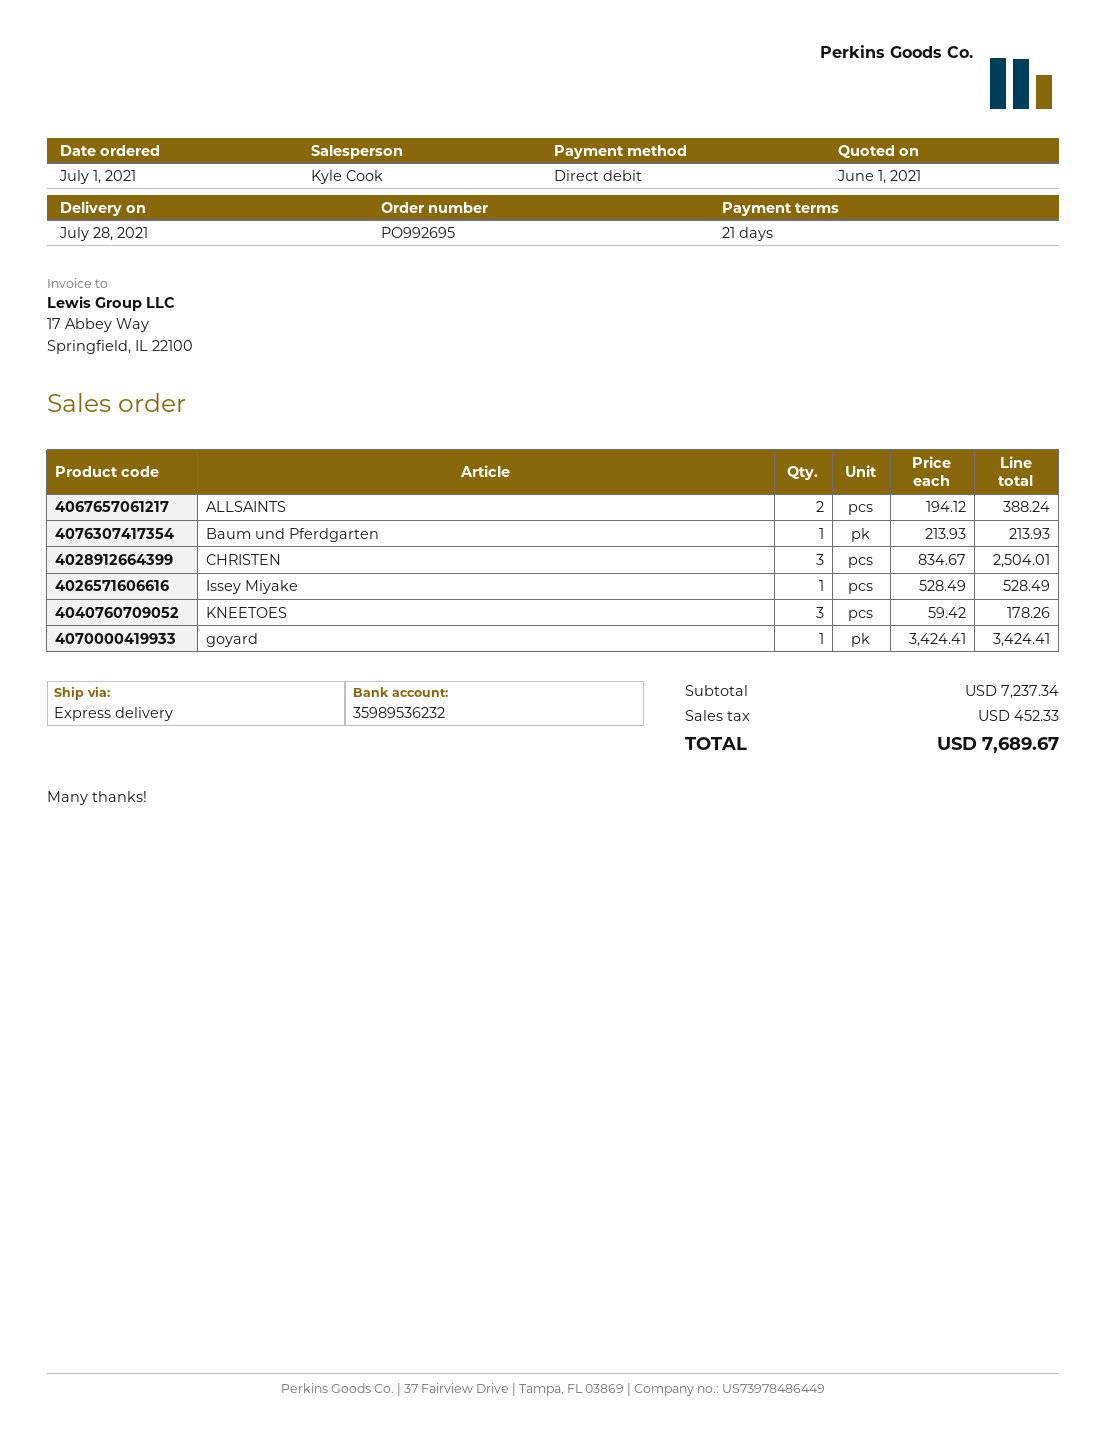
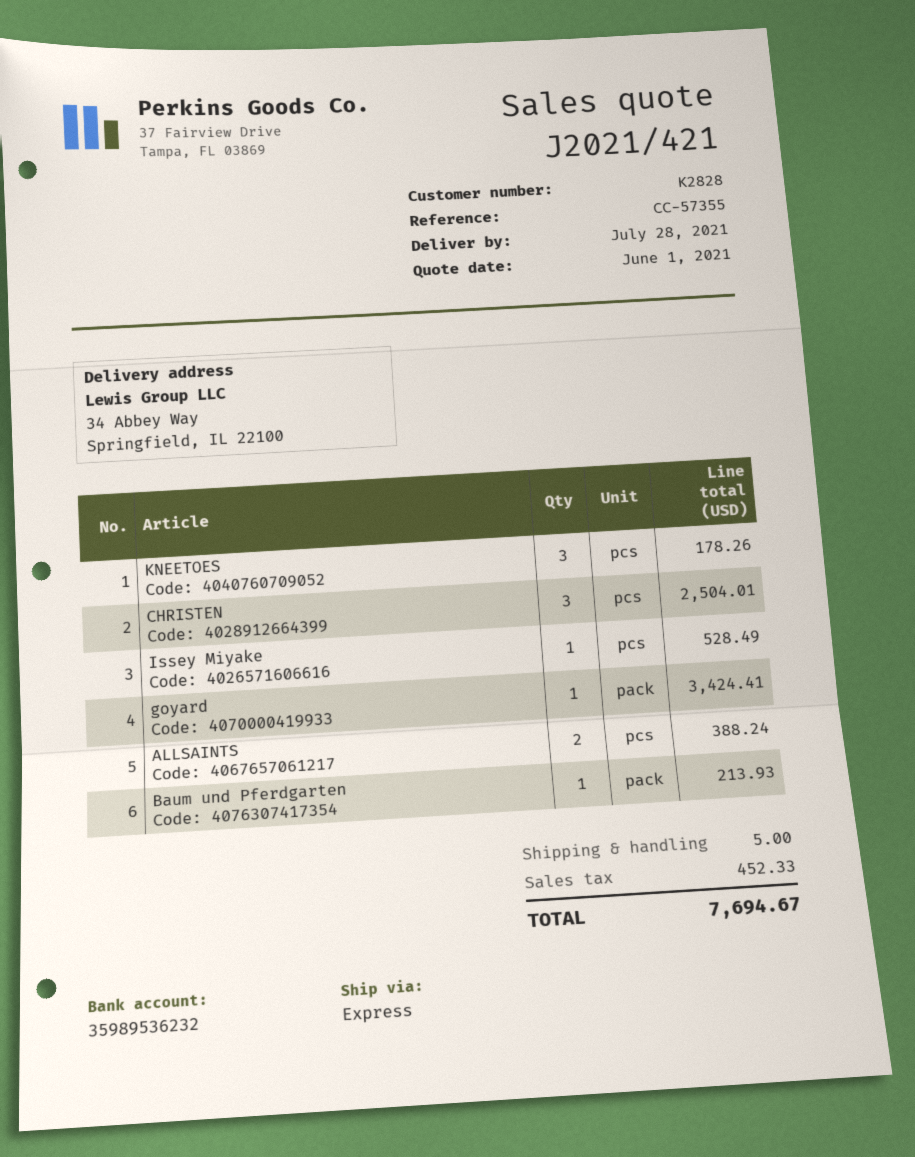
shipping: none -> 5.00
total: 7689.67 -> 7694.67

